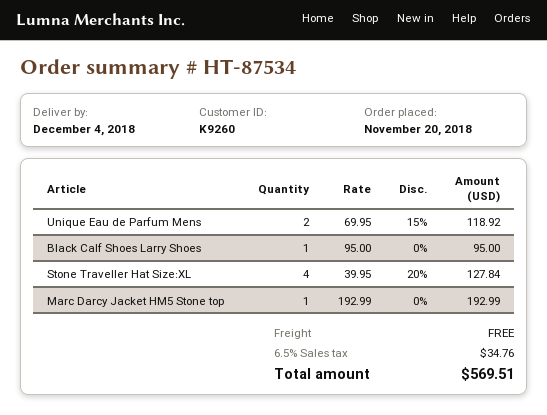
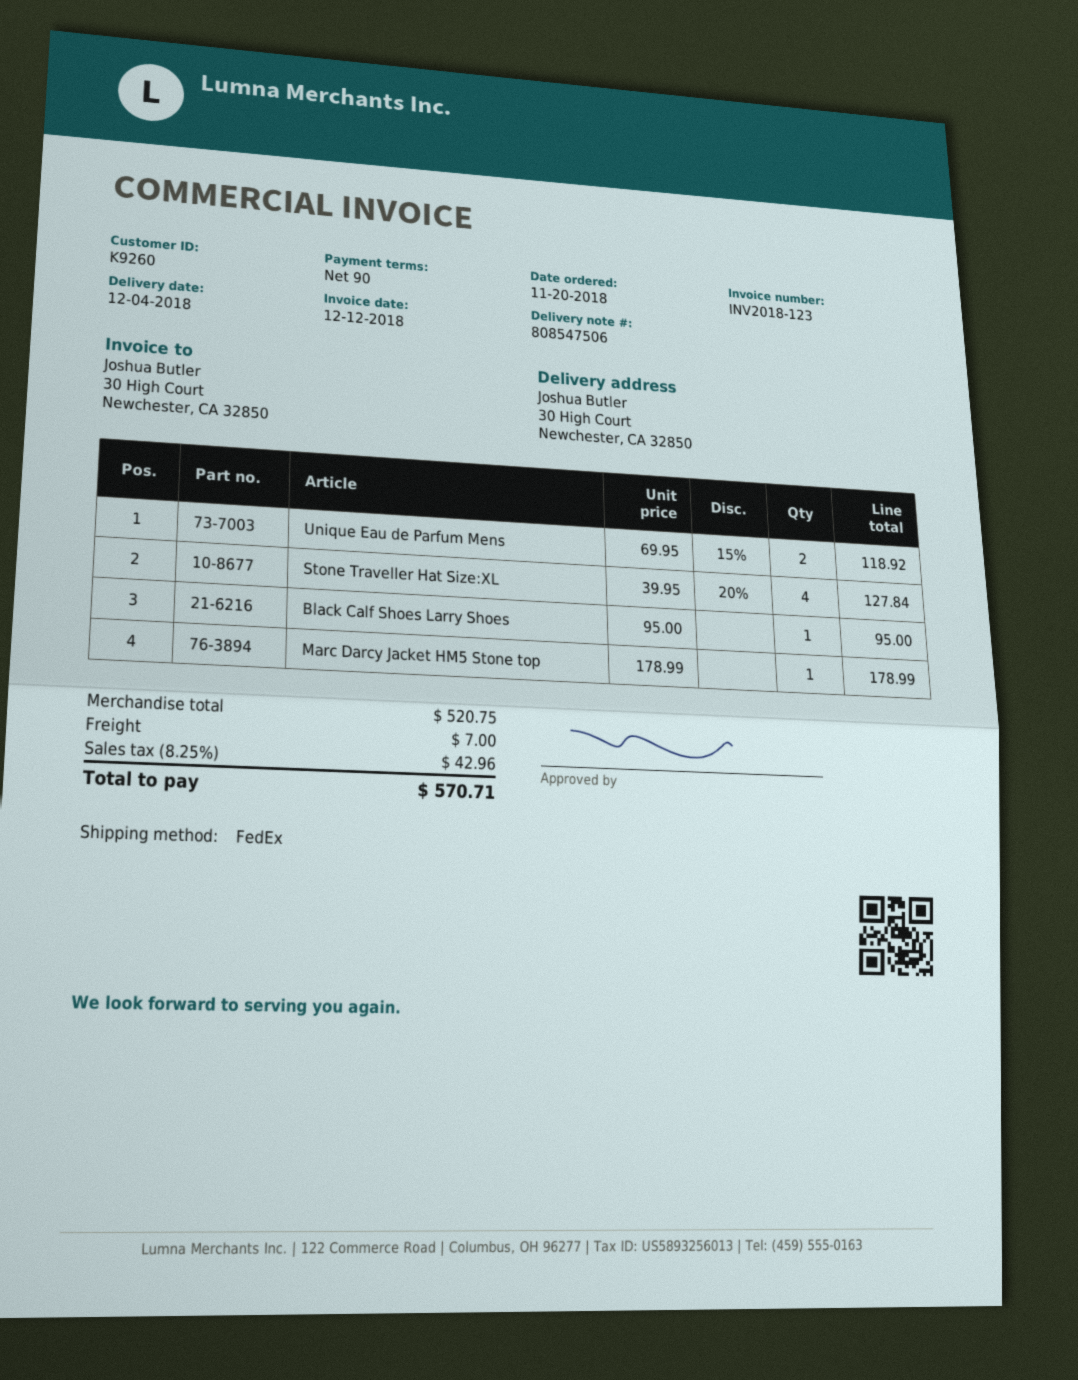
Marc Darcy Jacket HM5 Stone top: 1 x 192.99 = 192.99 -> 1 x 178.99 = 178.99
shipping: 0.00 -> 7.00
tax: 6.5% = 34.76 -> 8.25% = 42.96
total: 569.51 -> 570.71

